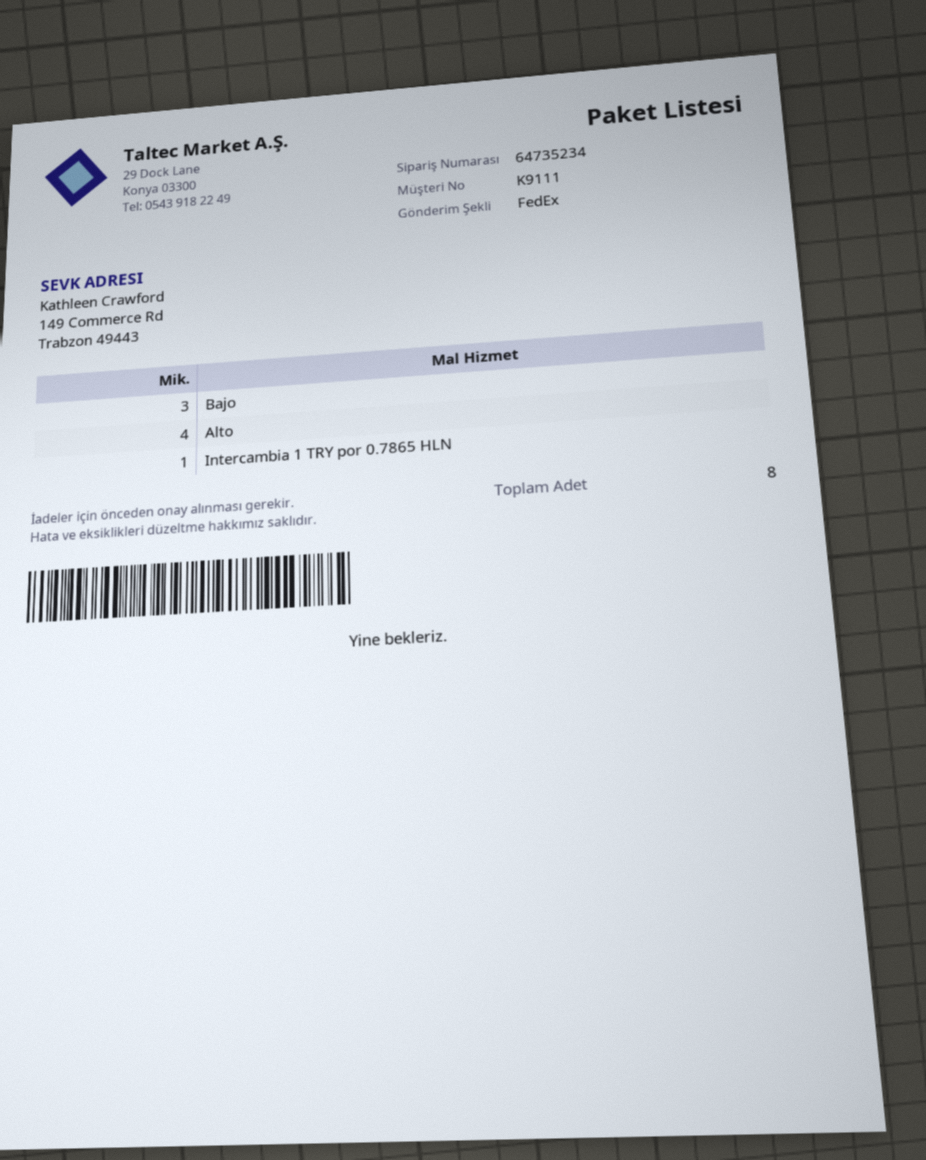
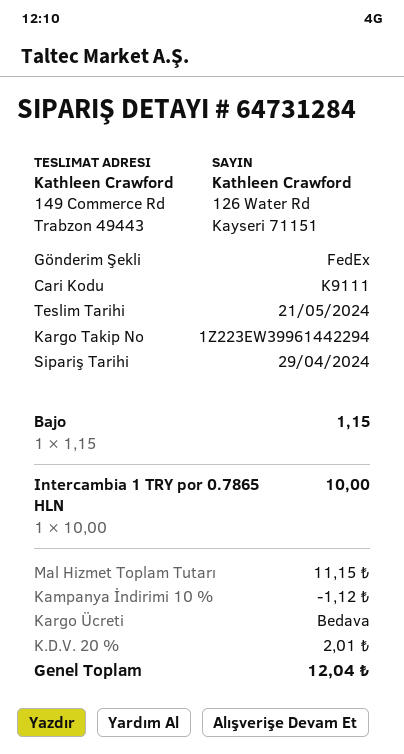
order number: 64735234 -> 64731284
Bajo: 3 -> 1
Alto: 4 -> none

